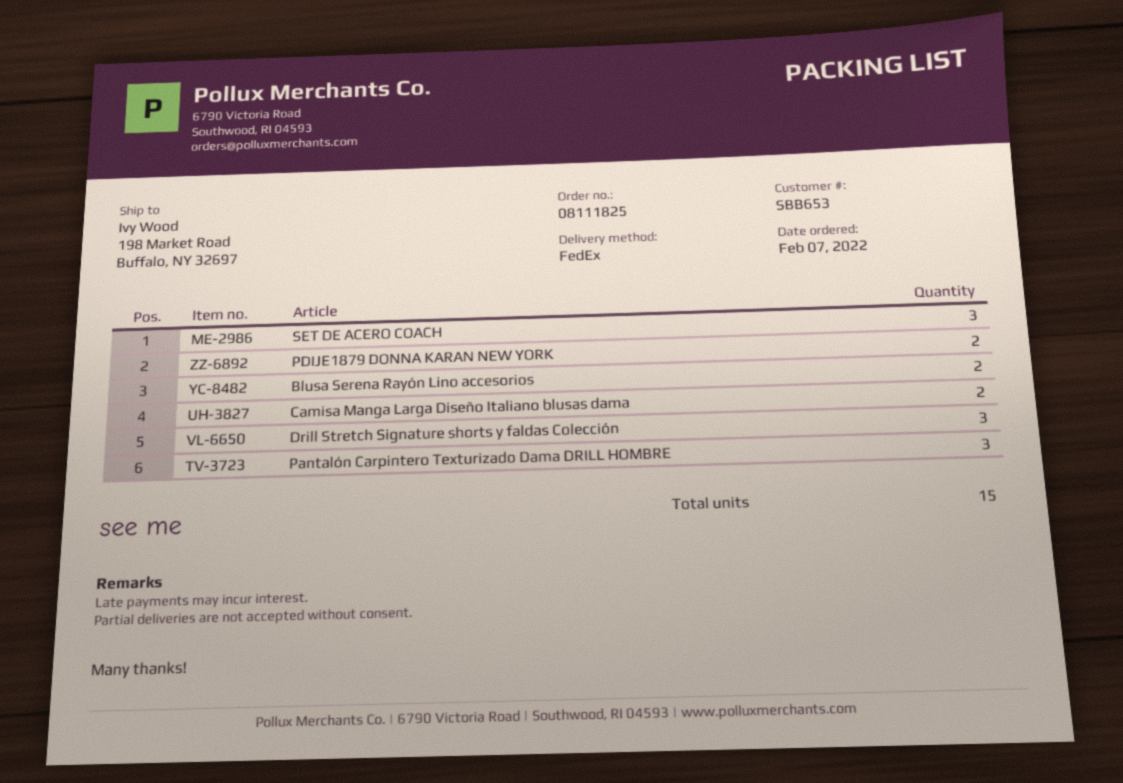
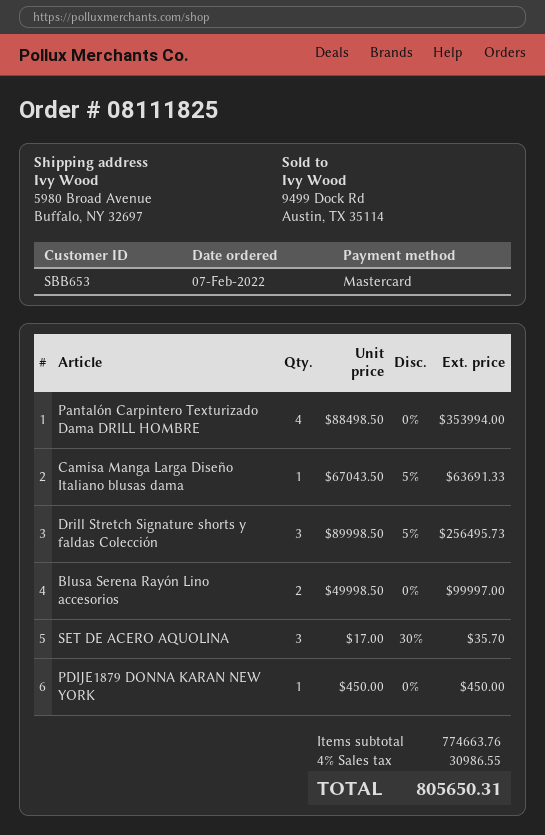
ship to: 198 Market Road, Buffalo, NY 32697 -> 5980 Broad Avenue, Buffalo, NY 32697
SET DE ACERO COACH: 3 -> none
PDIJE1879 DONNA KARAN NEW YORK: 2 -> 1
Camisa Manga Larga Diseño Italiano blusas dama: 2 -> 1
Pantalón Carpintero Texturizado Dama DRILL HOMBRE: 3 -> 4
SET DE ACERO AQUOLINA: none -> 3

